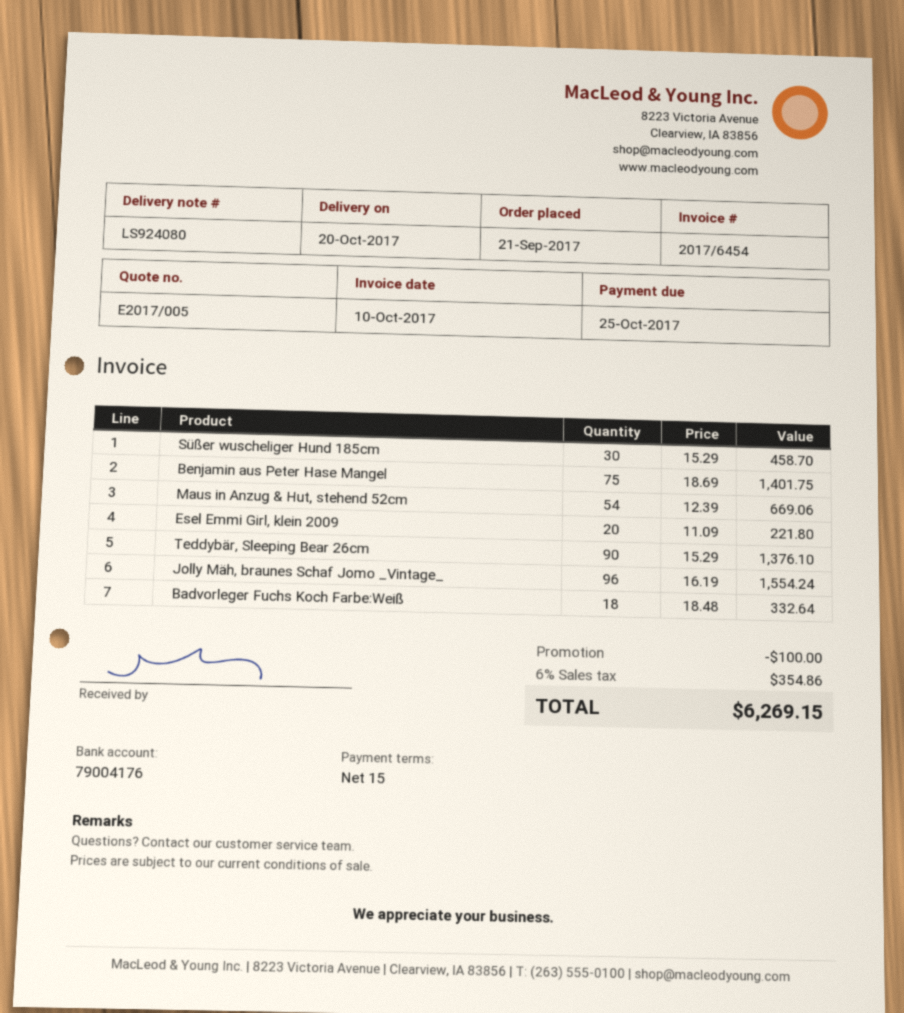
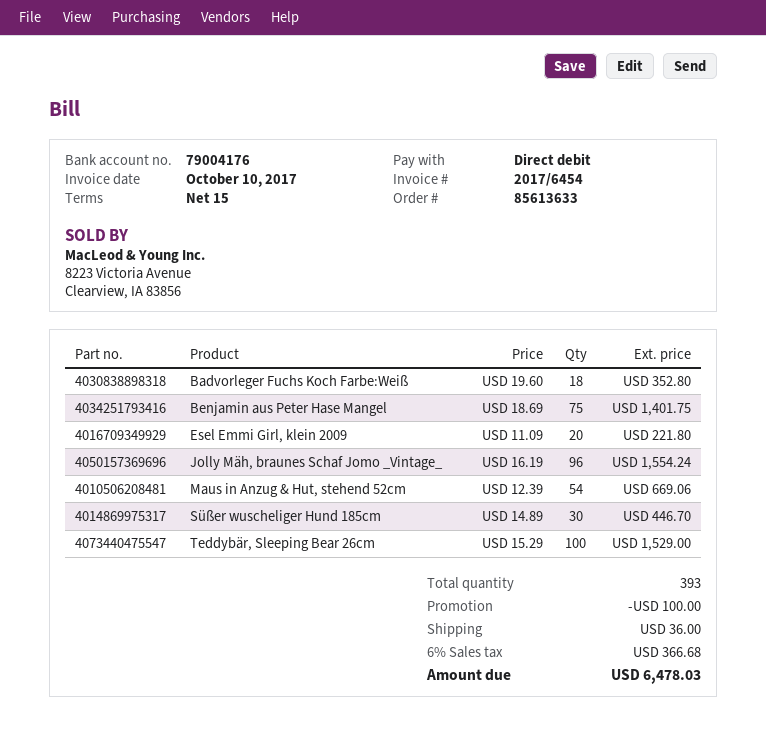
Süßer wuscheliger Hund 185cm: 30 x 15.29 = 458.70 -> 30 x 14.89 = 446.70
Teddybär, Sleeping Bear 26cm: 90 x 15.29 = 1376.10 -> 100 x 15.29 = 1529.00
Badvorleger Fuchs Koch Farbe:Weiß: 18 x 18.48 = 332.64 -> 18 x 19.60 = 352.80
shipping: none -> 36.00
tax: 6% = 354.86 -> 6% = 366.68
total: 6269.15 -> 6478.03

